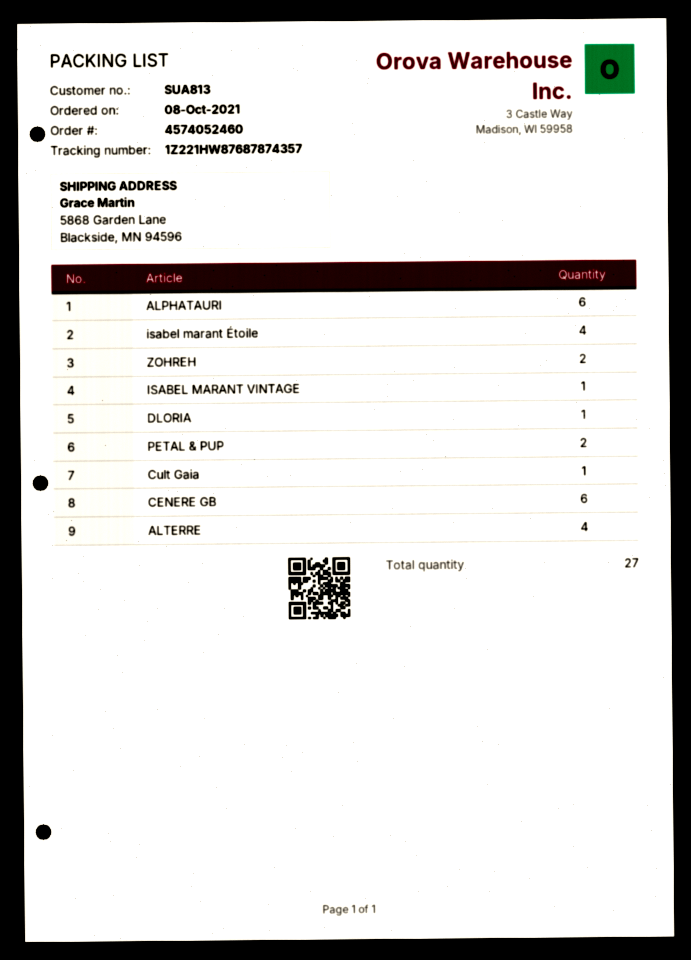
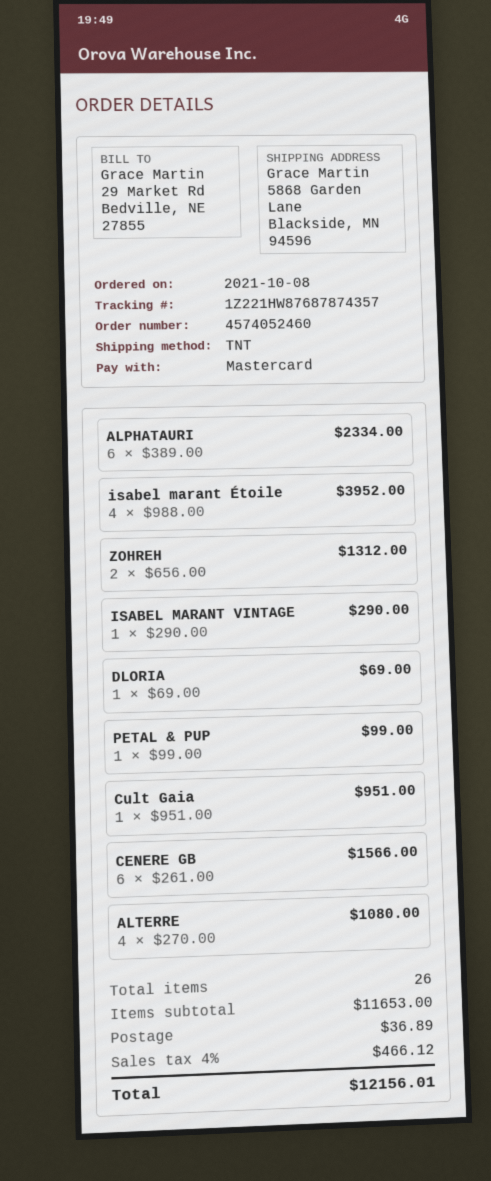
PETAL & PUP: 2 -> 1
total quantity: 27 -> 26

